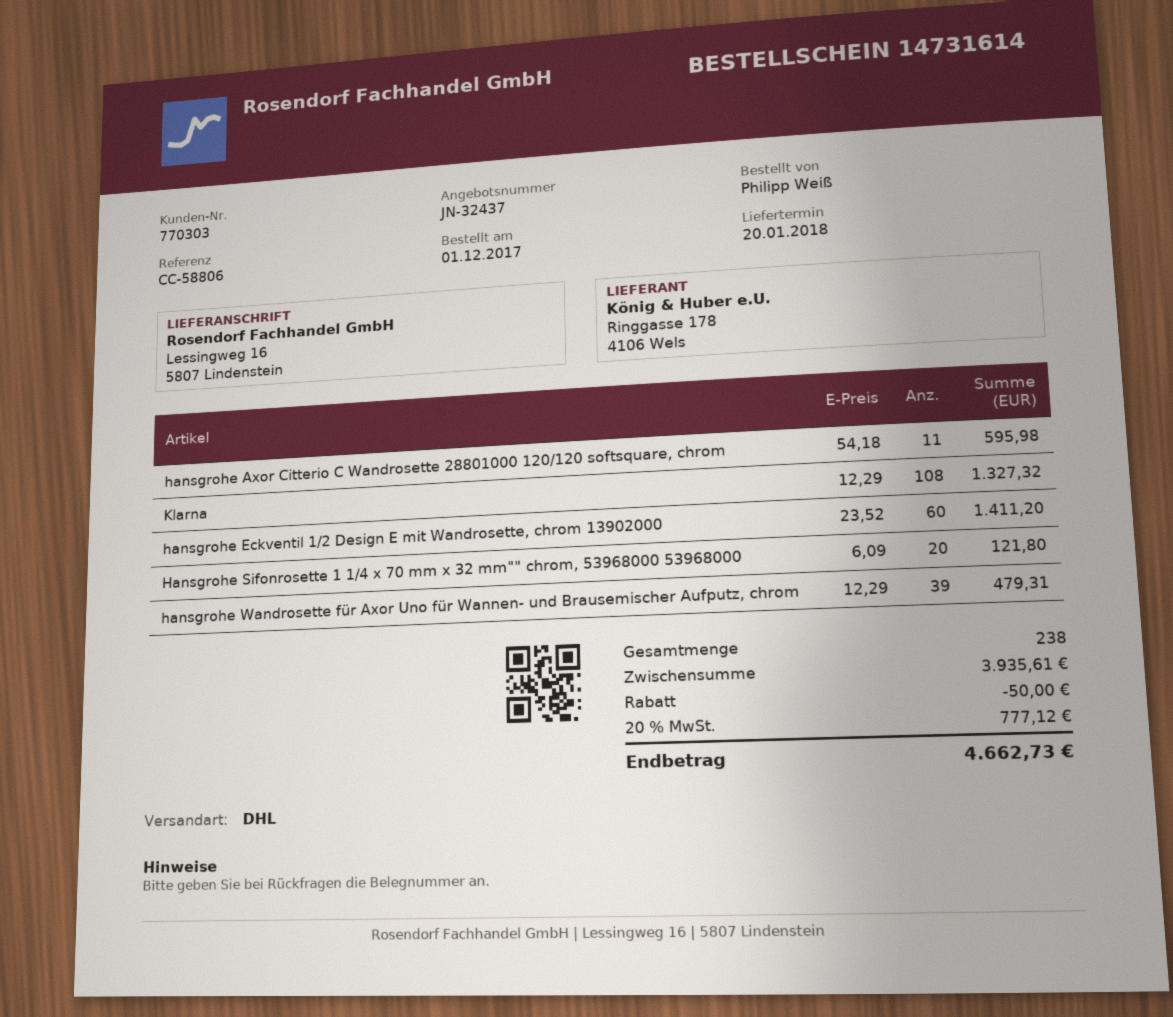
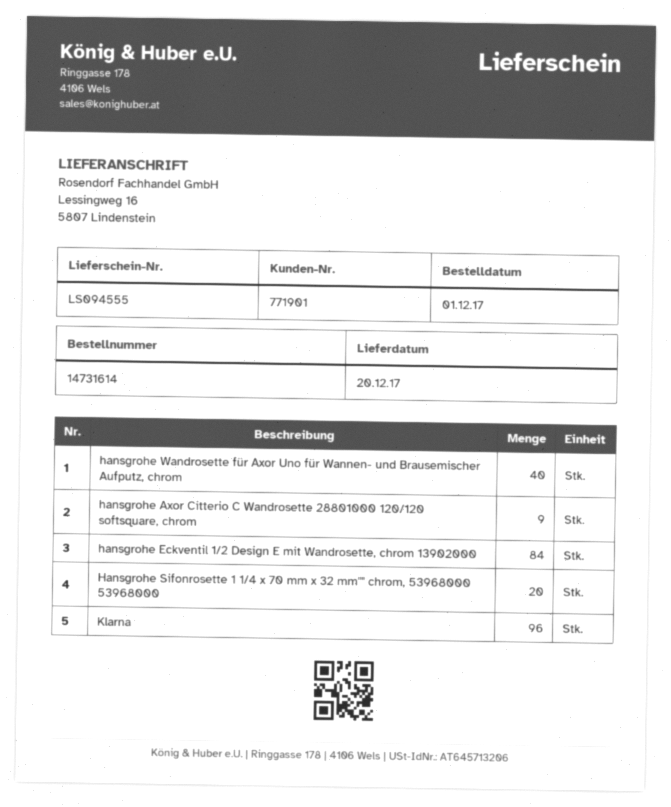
delivery date: 2018-01-20 -> 2017-12-20
customer number: 770303 -> 771901
hansgrohe Axor Citterio C Wandrosette 28801000 120/120 softsquare, chrom: 11 -> 9
Klarna: 108 -> 96
hansgrohe Eckventil 1/2 Design E mit Wandrosette, chrom 13902000: 60 -> 84
hansgrohe Wandrosette für Axor Uno für Wannen- und Brausemischer Aufputz, chrom: 39 -> 40

